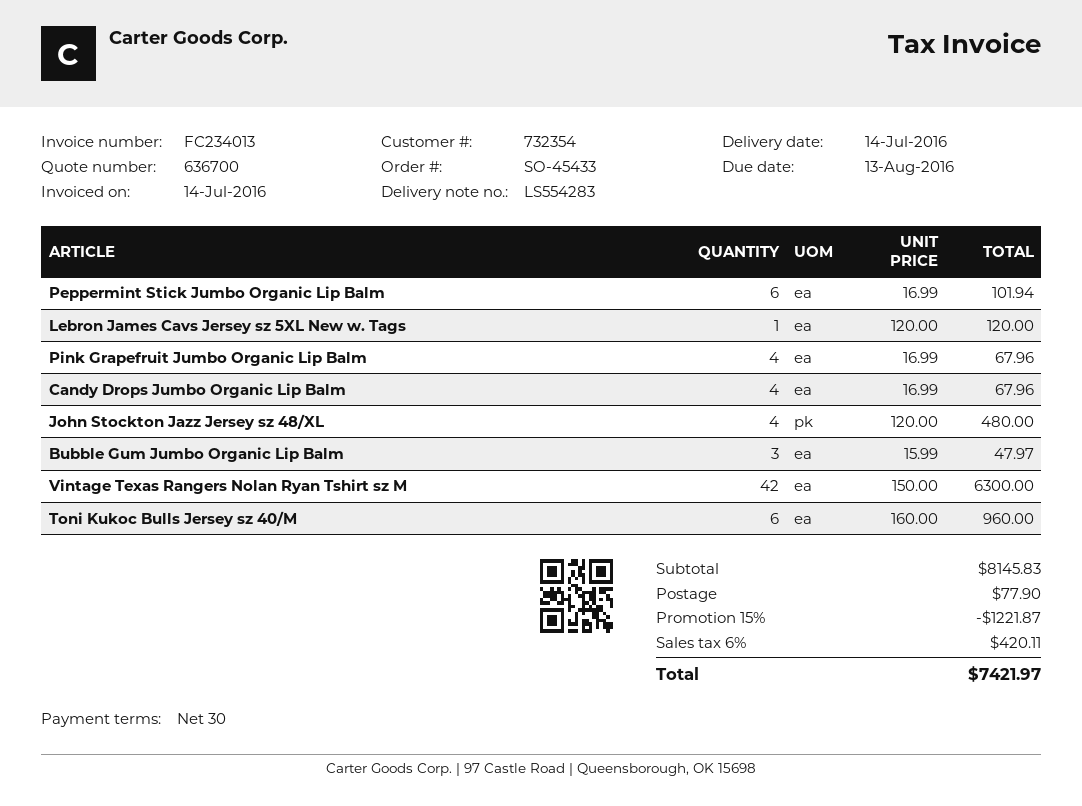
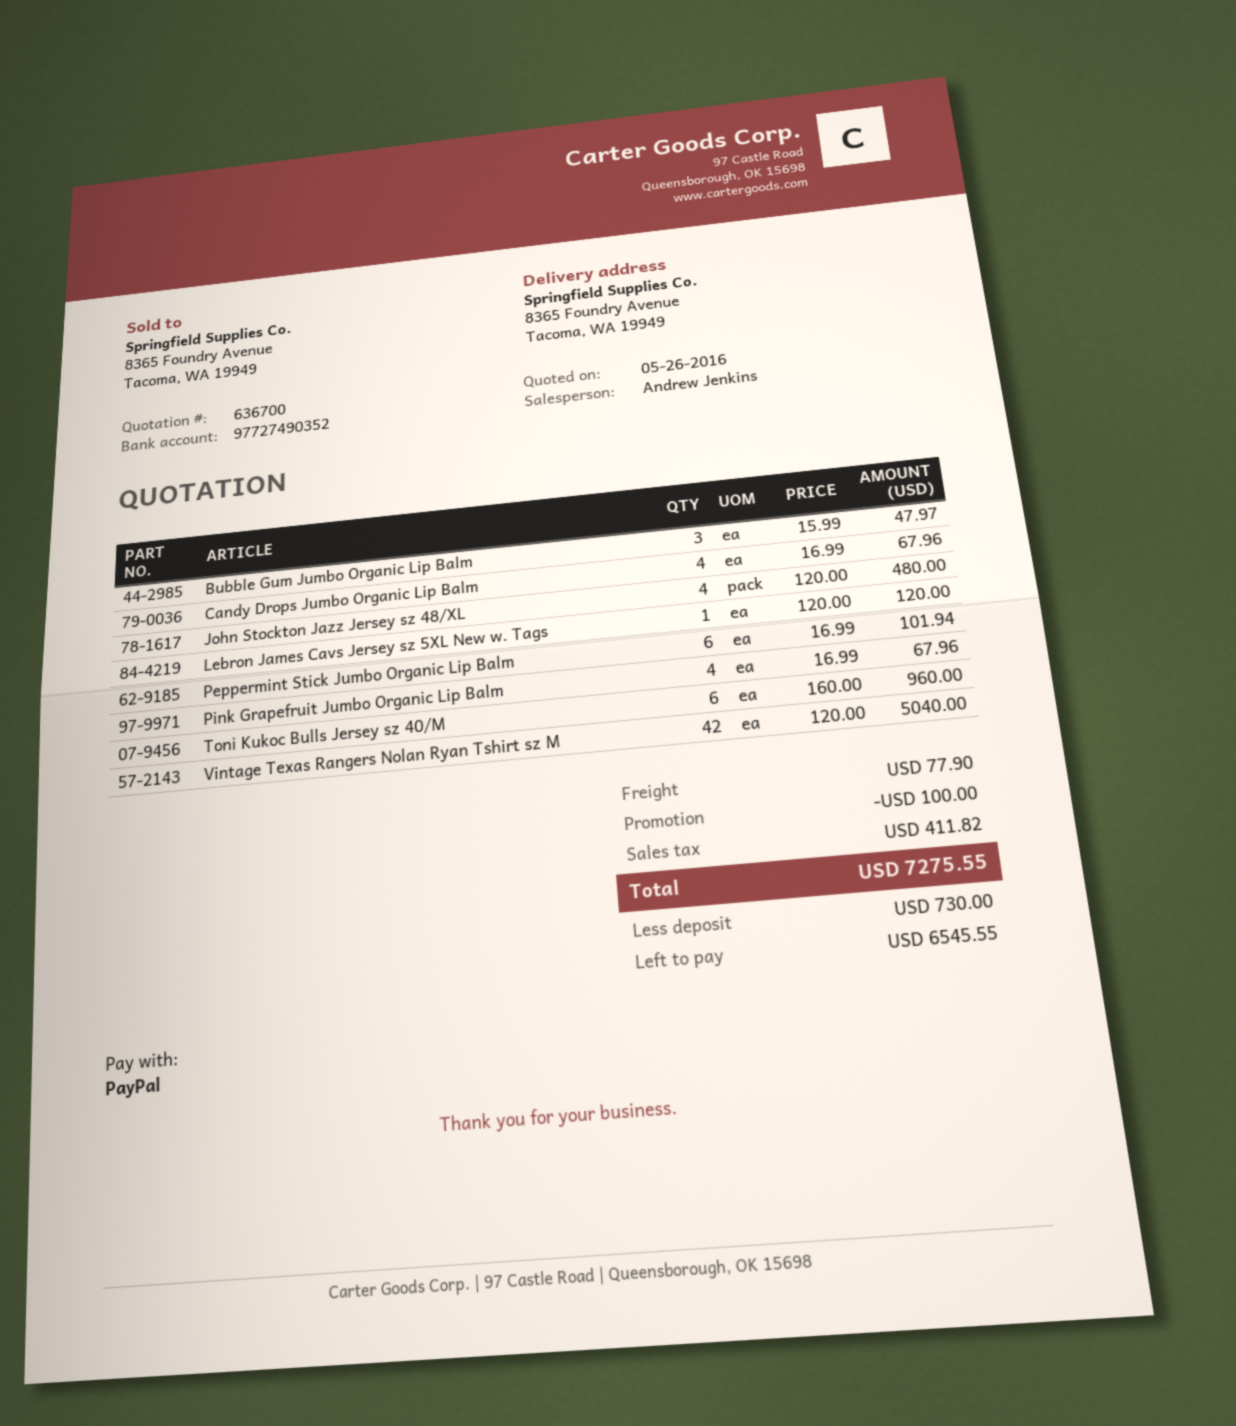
Vintage Texas Rangers Nolan Ryan Tshirt sz M: 42 x 150.00 = 6300.00 -> 42 x 120.00 = 5040.00
discount: 1221.87 -> 100.00
tax: 420.11 -> 411.82
total: 7421.97 -> 7275.55

